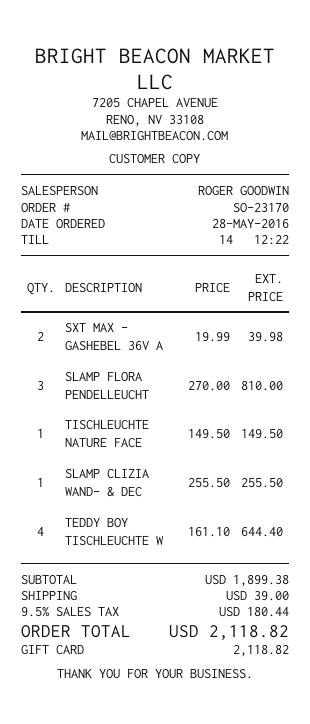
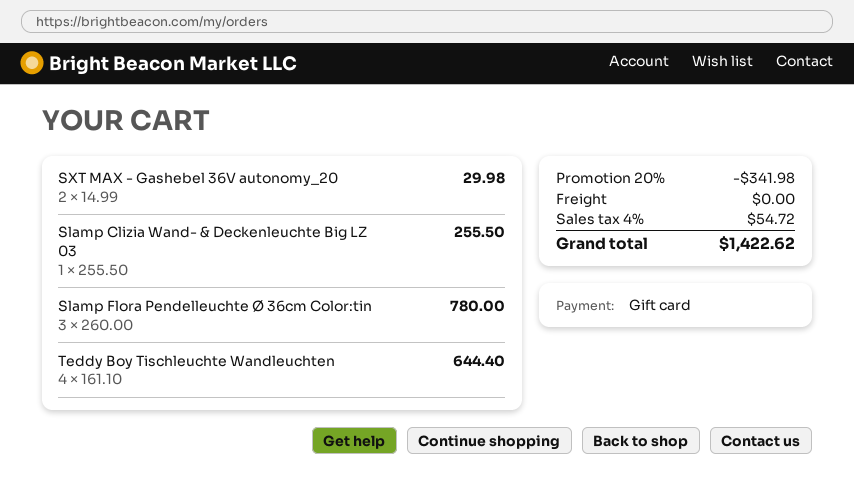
SXT MAX - GASHEBEL 36V A: 2 x 19.99 = 39.98 -> 2 x 14.99 = 29.98
SLAMP FLORA PENDELLEUCHT: 3 x 270.00 = 810.00 -> 3 x 260.00 = 780.00
TISCHLEUCHTE NATURE FACE: 1 x 149.50 = 149.50 -> none
discount: none -> 20% = 341.98
shipping: 39.00 -> 0.00
tax: 9.5% = 180.44 -> 4% = 54.72
total: 2118.82 -> 1422.62

